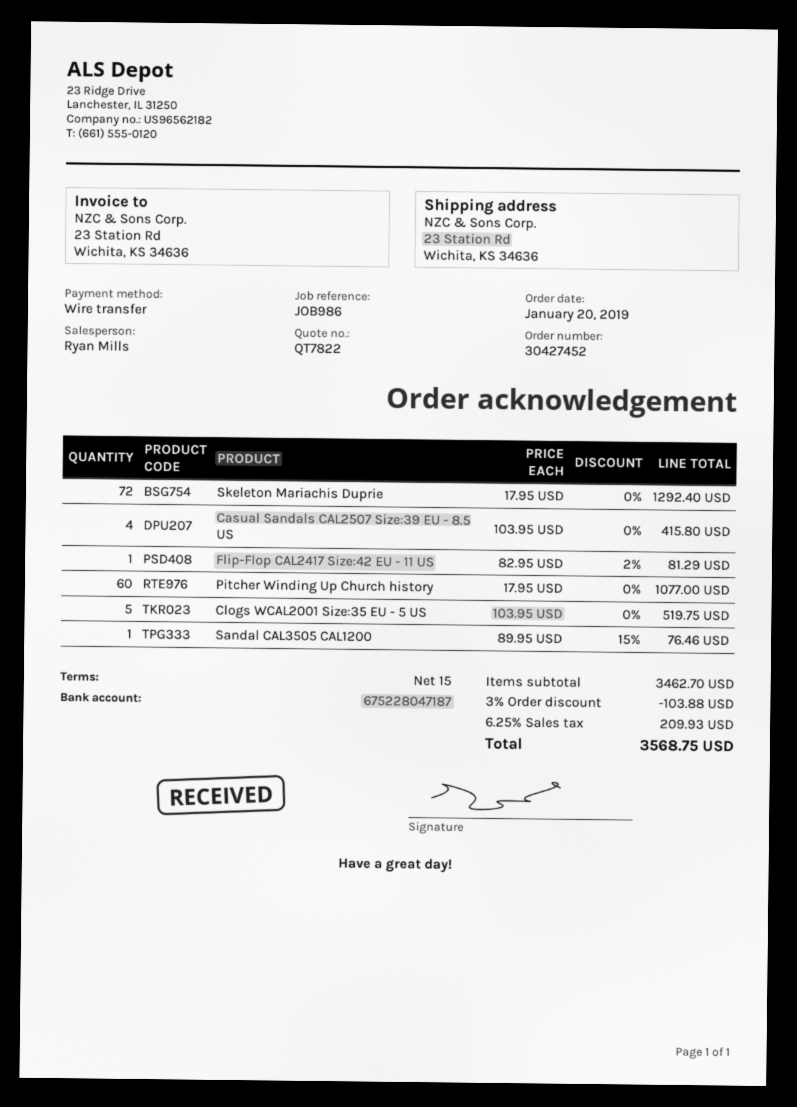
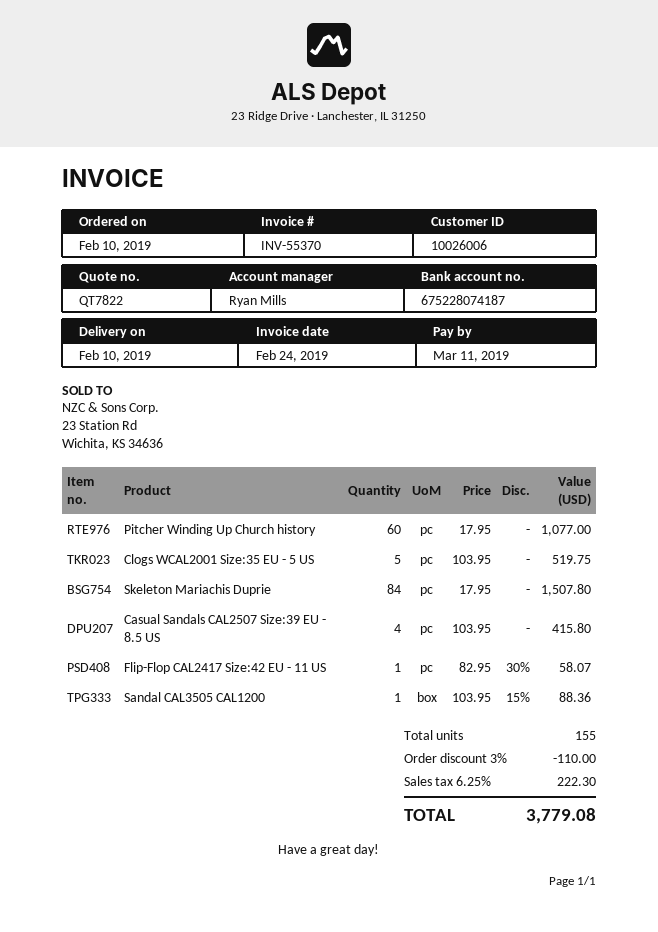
order date: 2019-01-20 -> 2019-02-10
bank account: 675228047187 -> 675228074187
Skeleton Mariachis Duprie: 72 x 17.95 = 1292.40 -> 84 x 17.95 = 1507.80
Flip-Flop CAL2417 Size:42 EU - 11 US: 1 x 82.95 - 2% = 81.29 -> 1 x 82.95 - 30% = 58.07
Sandal CAL3505 CAL1200: 1 x 89.95 - 15% = 76.46 -> 1 x 103.95 - 15% = 88.36
discount: 3% = 103.88 -> 3% = 110.00
tax: 6.25% = 209.93 -> 6.25% = 222.30
total: 3568.75 -> 3779.08

